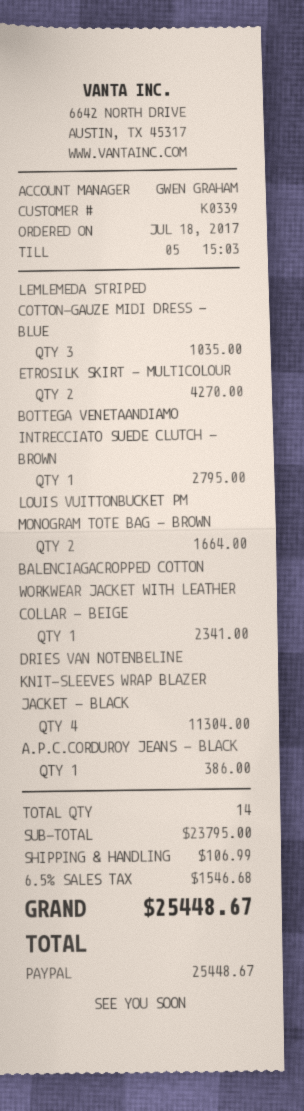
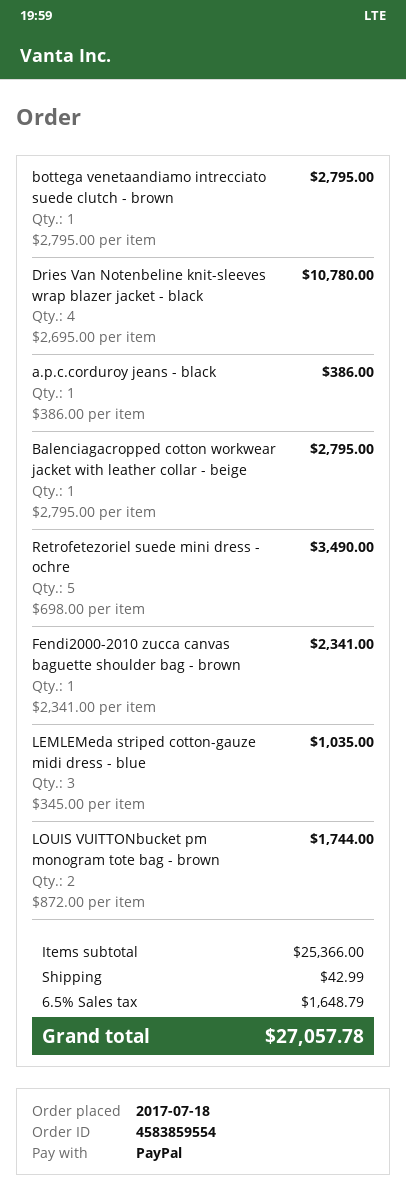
ETROSILK SKIRT - MULTICOLOUR: 2 for 4270.00 -> none
LOUIS VUITTONBUCKET PM MONOGRAM TOTE BAG - BROWN: 2 for 1664.00 -> 2 for 1744.00
BALENCIAGACROPPED COTTON WORKWEAR JACKET WITH LEATHER COLLAR - BEIGE: 1 for 2341.00 -> 1 for 2795.00
DRIES VAN NOTENBELINE KNIT-SLEEVES WRAP BLAZER JACKET - BLACK: 4 for 11304.00 -> 4 for 10780.00
Retrofetezoriel suede mini dress - ochre: none -> 5 for 3490.00
Fendi2000-2010 zucca canvas baguette shoulder bag - brown: none -> 1 for 2341.00
subtotal: 23795.00 -> 25366.00
shipping: 106.99 -> 42.99
tax: 6.5% = 1546.68 -> 6.5% = 1648.79
total: 25448.67 -> 27057.78

